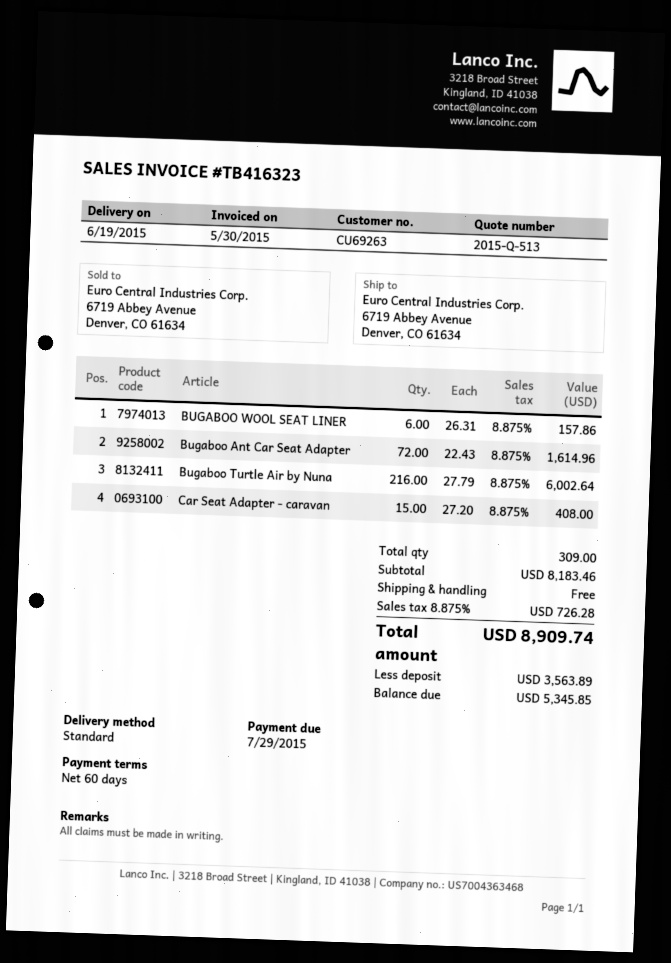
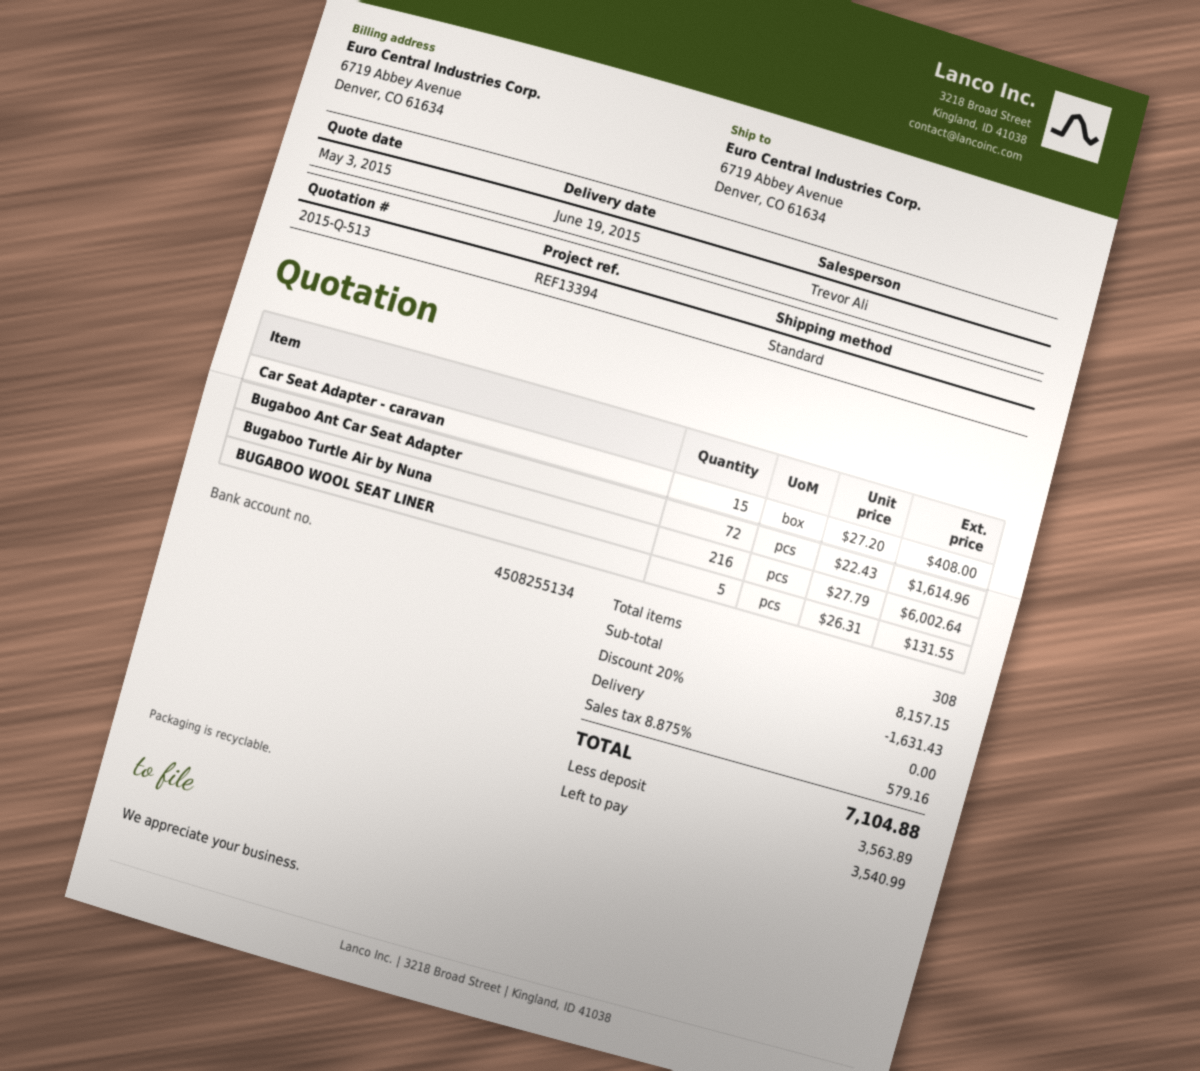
BUGABOO WOOL SEAT LINER: 6 x 26.31 = 157.86 -> 5 x 26.31 = 131.55
total quantity: 309 -> 308
subtotal: 8183.46 -> 8157.15
discount: none -> 20% = 1631.43
tax: 8.875% = 726.28 -> 8.875% = 579.16
total: 8909.74 -> 7104.88
balance: 5345.85 -> 3540.99

